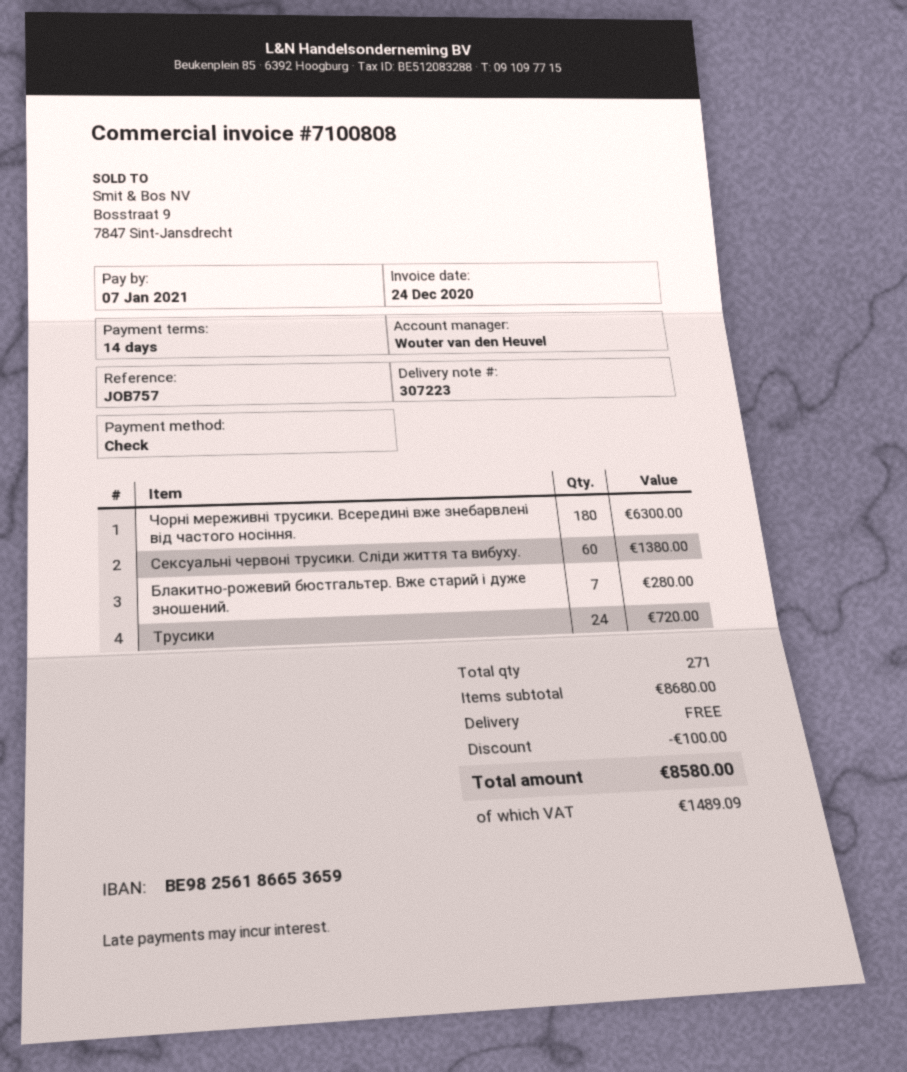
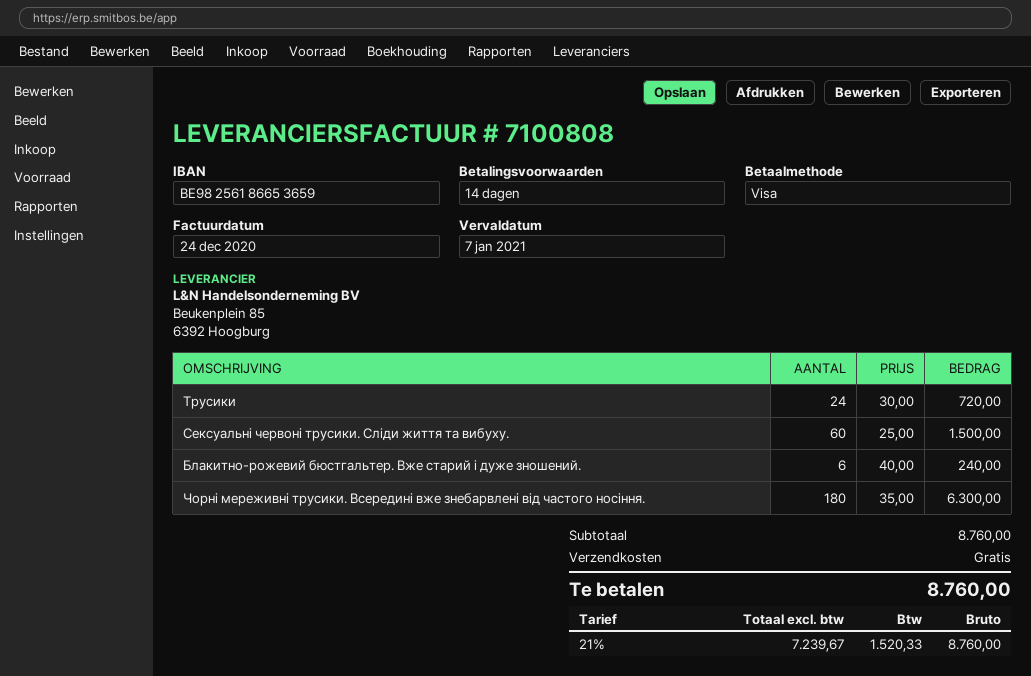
payment method: cheque -> Visa
Сексуальні червоні трусики. Сліди життя та вибуху.: 60 for 1380.00 -> 60 for 1500.00
Блакитно-рожевий бюстгальтер. Вже старий і дуже зношений.: 7 for 280.00 -> 6 for 240.00
subtotal: 8680.00 -> 8760.00
discount: 100.00 -> none
tax: 1489.09 -> 1520.33
total: 8580.00 -> 8760.00

